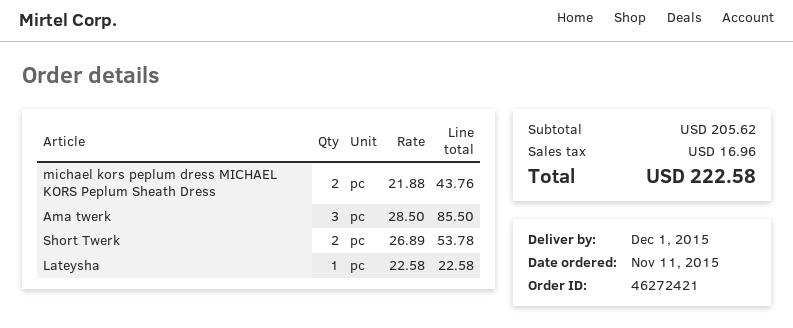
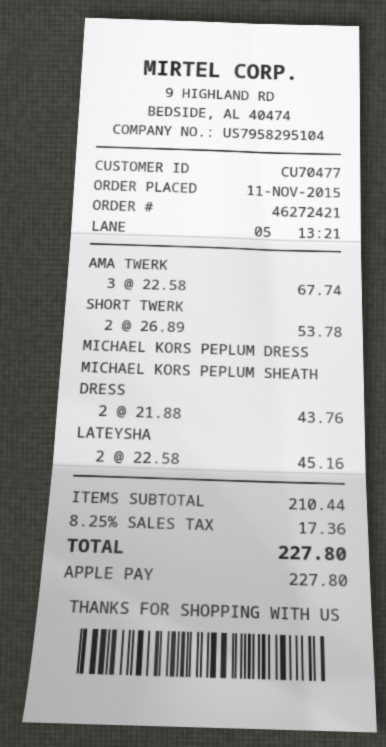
Ama twerk: 3 x 28.50 = 85.50 -> 3 x 22.58 = 67.74
Lateysha: 1 x 22.58 = 22.58 -> 2 x 22.58 = 45.16
subtotal: 205.62 -> 210.44
tax: 16.96 -> 17.36
total: 222.58 -> 227.80

